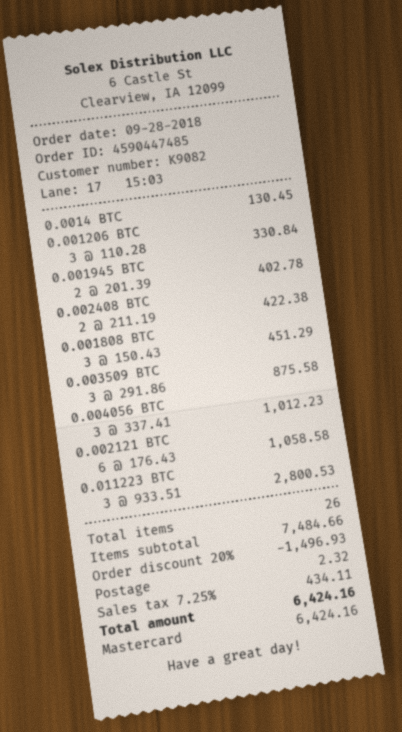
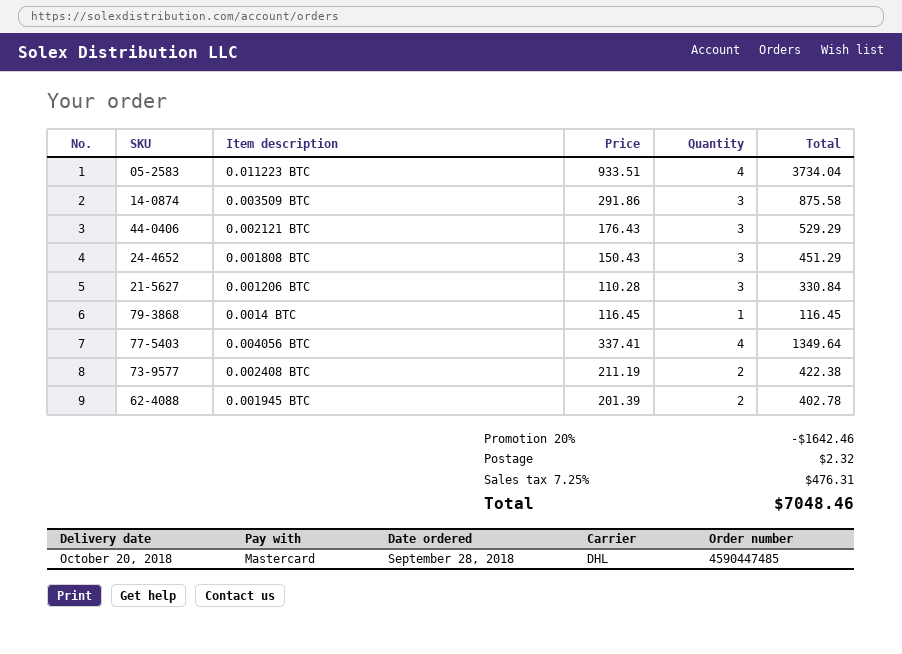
0.0014 BTC: 1 x 130.45 = 130.45 -> 1 x 116.45 = 116.45
0.004056 BTC: 3 x 337.41 = 1012.23 -> 4 x 337.41 = 1349.64
0.002121 BTC: 6 x 176.43 = 1058.58 -> 3 x 176.43 = 529.29
0.011223 BTC: 3 x 933.51 = 2800.53 -> 4 x 933.51 = 3734.04
discount: 20% = 1496.93 -> 20% = 1642.46
tax: 7.25% = 434.11 -> 7.25% = 476.31
total: 6424.16 -> 7048.46

